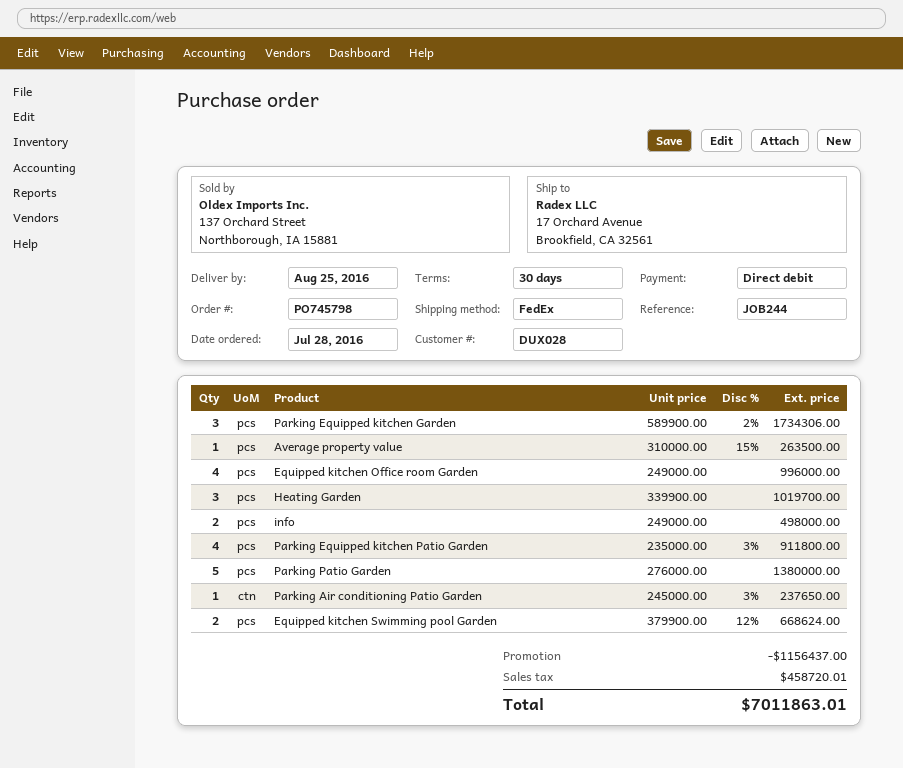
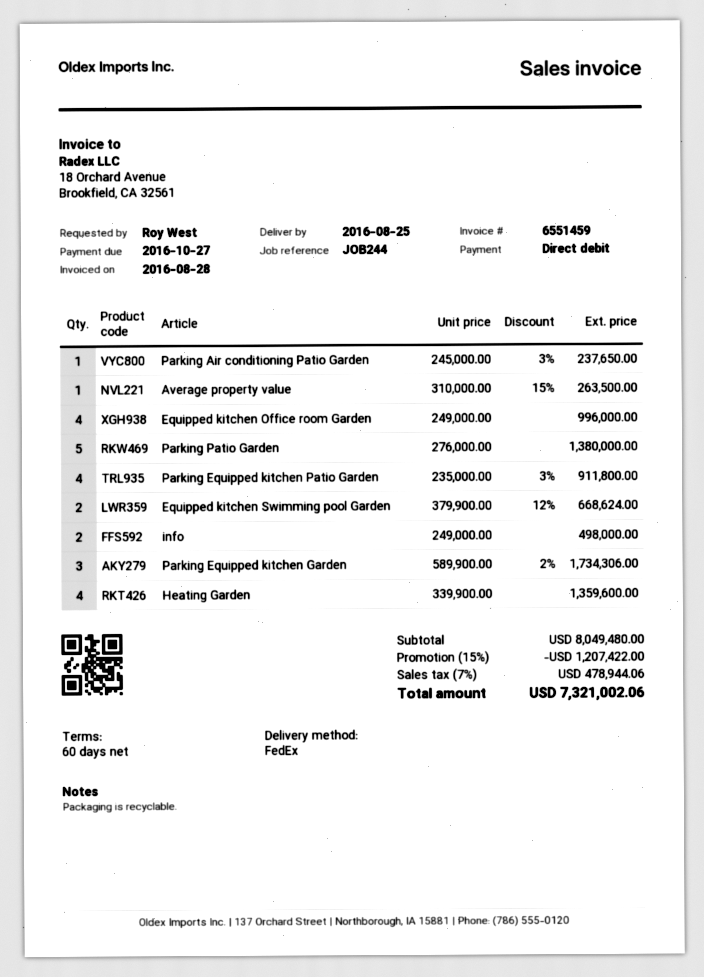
payment terms: 30 days -> 60 days
Heating Garden: 3 x 339900.00 = 1019700.00 -> 4 x 339900.00 = 1359600.00
discount: 1156437.00 -> 1207422.00
tax: 458720.01 -> 478944.06
total: 7011863.01 -> 7321002.06

